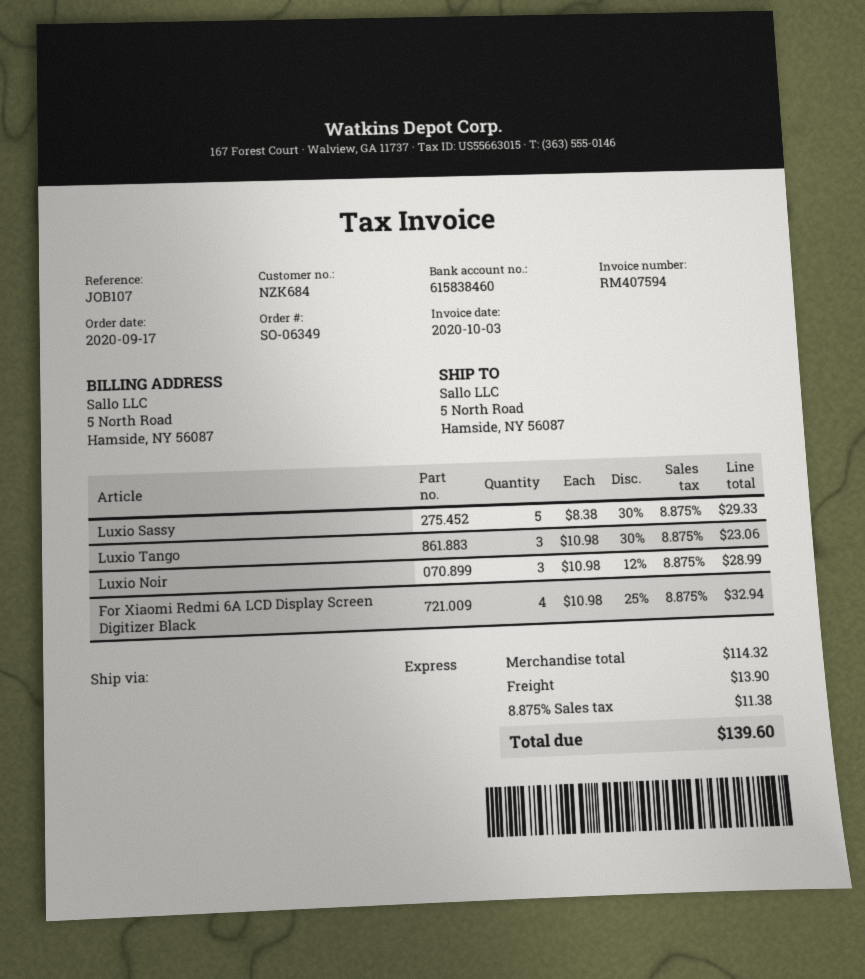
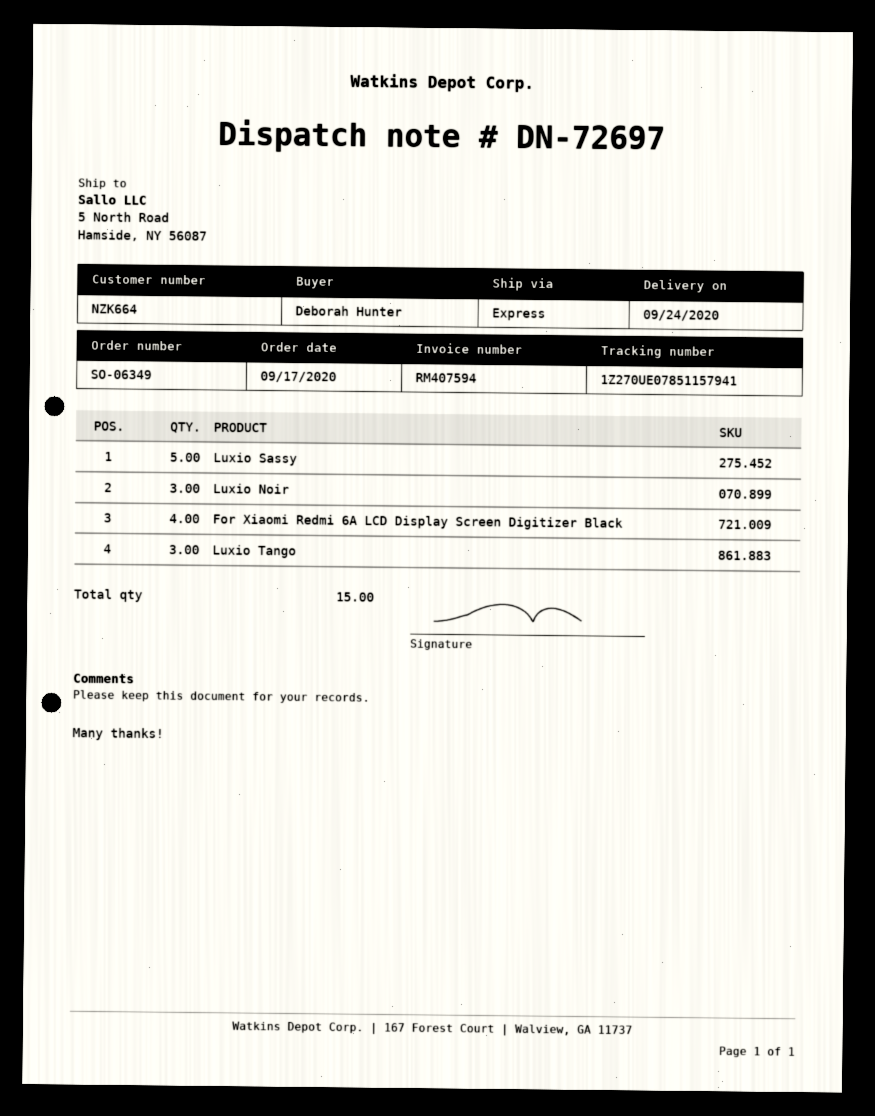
customer number: NZK684 -> NZK664

